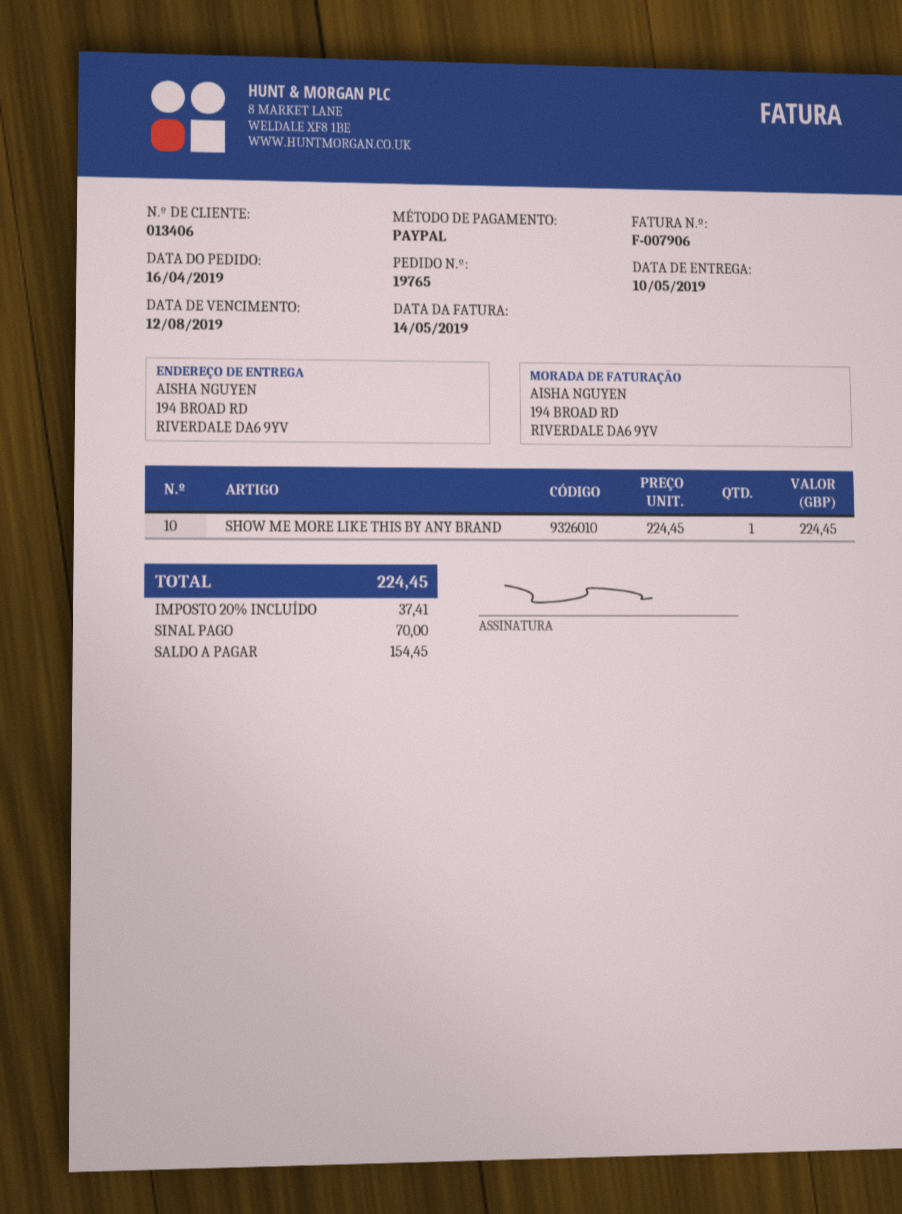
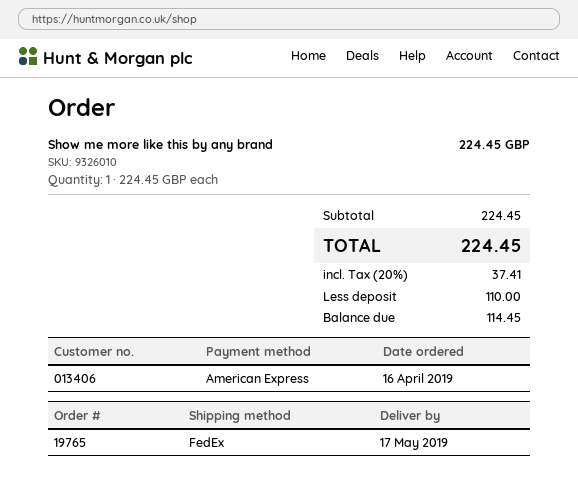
delivery date: 2019-05-10 -> 2019-05-17
payment method: PayPal -> American Express
deposit: 70.00 -> 110.00
balance: 154.45 -> 114.45

